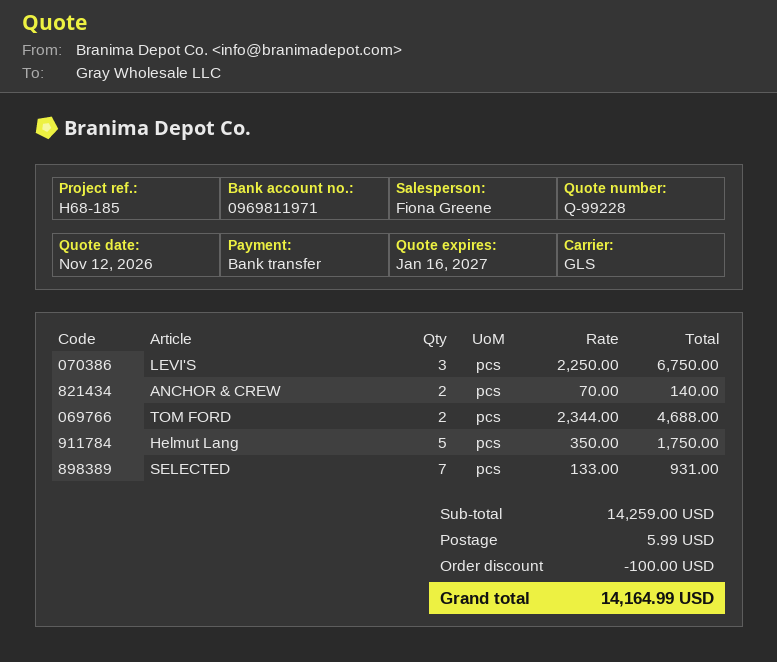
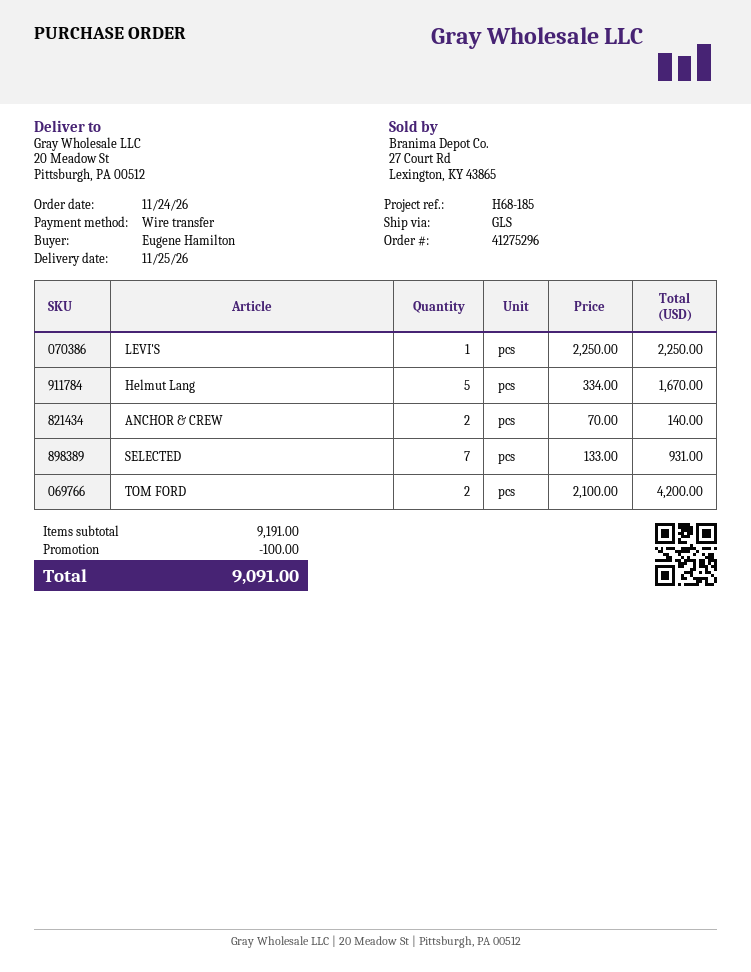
LEVI'S: 3 x 2250.00 = 6750.00 -> 1 x 2250.00 = 2250.00
TOM FORD: 2 x 2344.00 = 4688.00 -> 2 x 2100.00 = 4200.00
Helmut Lang: 5 x 350.00 = 1750.00 -> 5 x 334.00 = 1670.00
subtotal: 14259.00 -> 9191.00
shipping: 5.99 -> none
total: 14164.99 -> 9091.00

